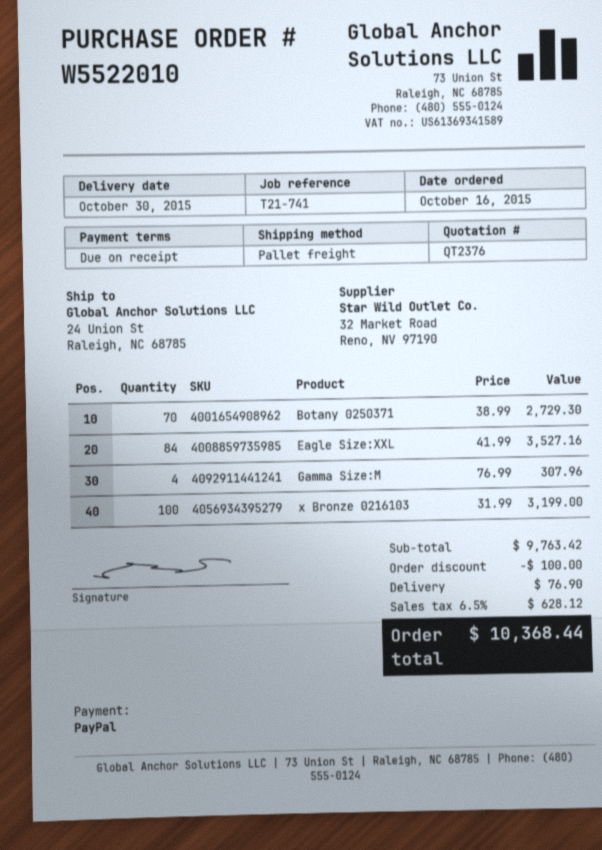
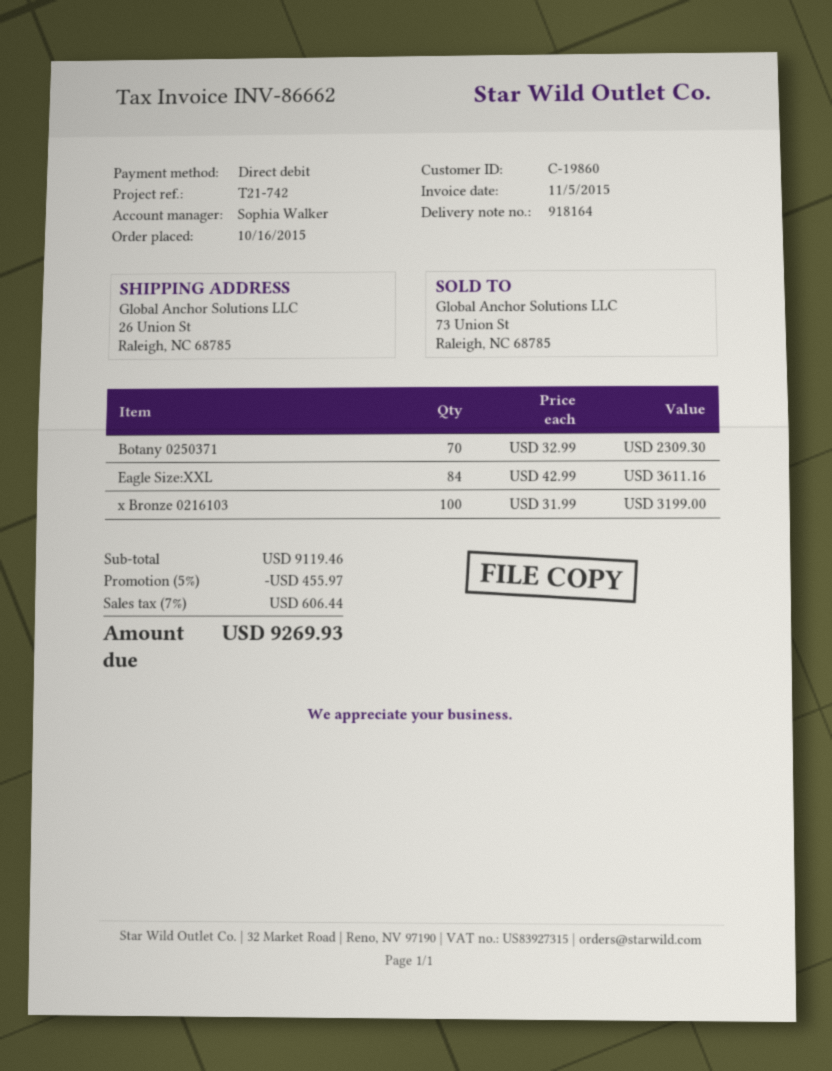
reference: T21-741 -> T21-742
payment method: PayPal -> direct debit
ship to: 24 Union St, Raleigh, NC 68785 -> 26 Union St, Raleigh, NC 68785
Botany 0250371: 70 x 38.99 = 2729.30 -> 70 x 32.99 = 2309.30
Eagle Size:XXL: 84 x 41.99 = 3527.16 -> 84 x 42.99 = 3611.16
Gamma Size:M: 4 x 76.99 = 307.96 -> none
subtotal: 9763.42 -> 9119.46
discount: 100.00 -> 455.97
shipping: 76.90 -> none
tax: 6.5% = 628.12 -> 7% = 606.44
total: 10368.44 -> 9269.93

